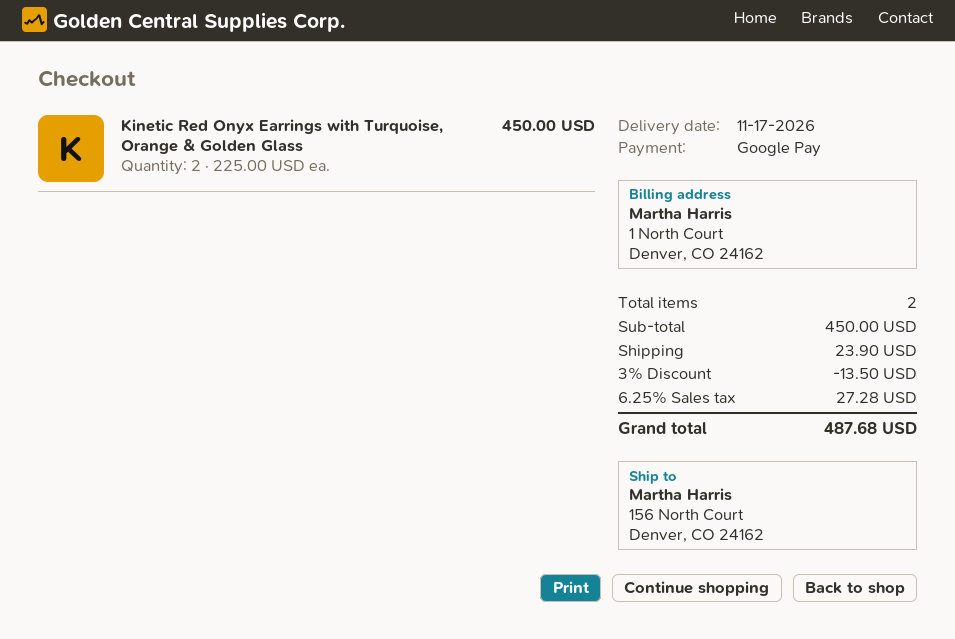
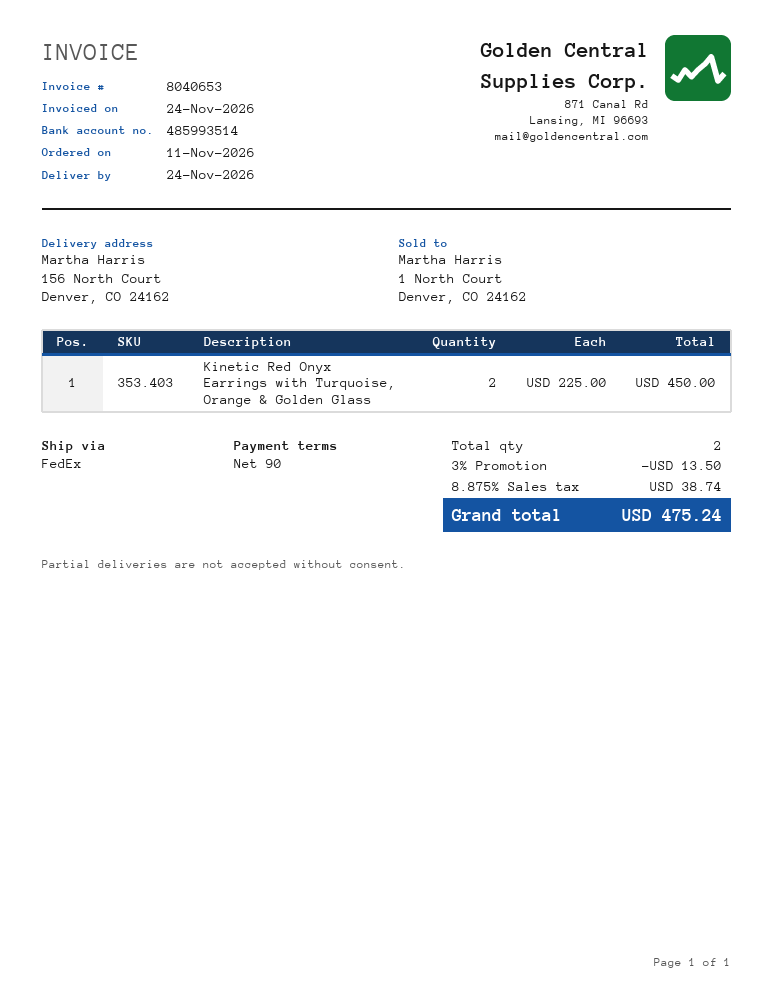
delivery date: 2026-11-17 -> 2026-11-24
shipping: 23.90 -> none
tax: 6.25% = 27.28 -> 8.875% = 38.74
total: 487.68 -> 475.24

